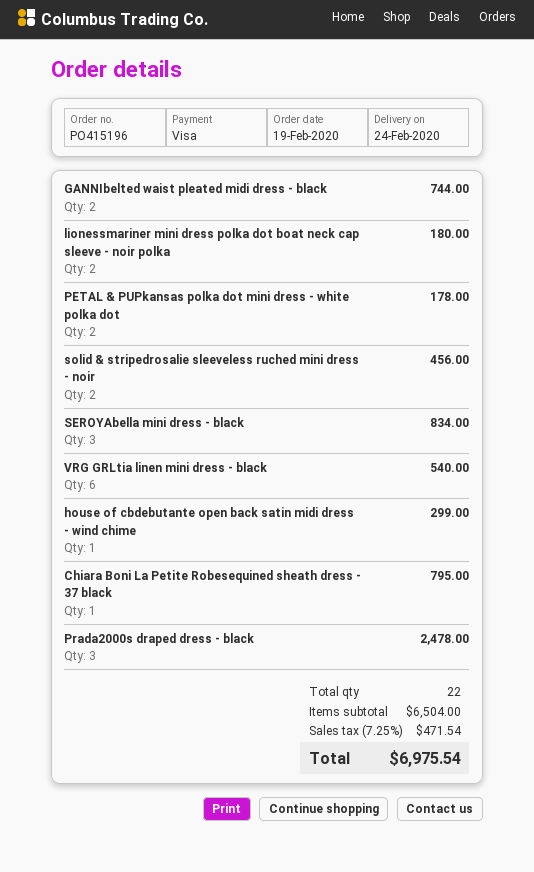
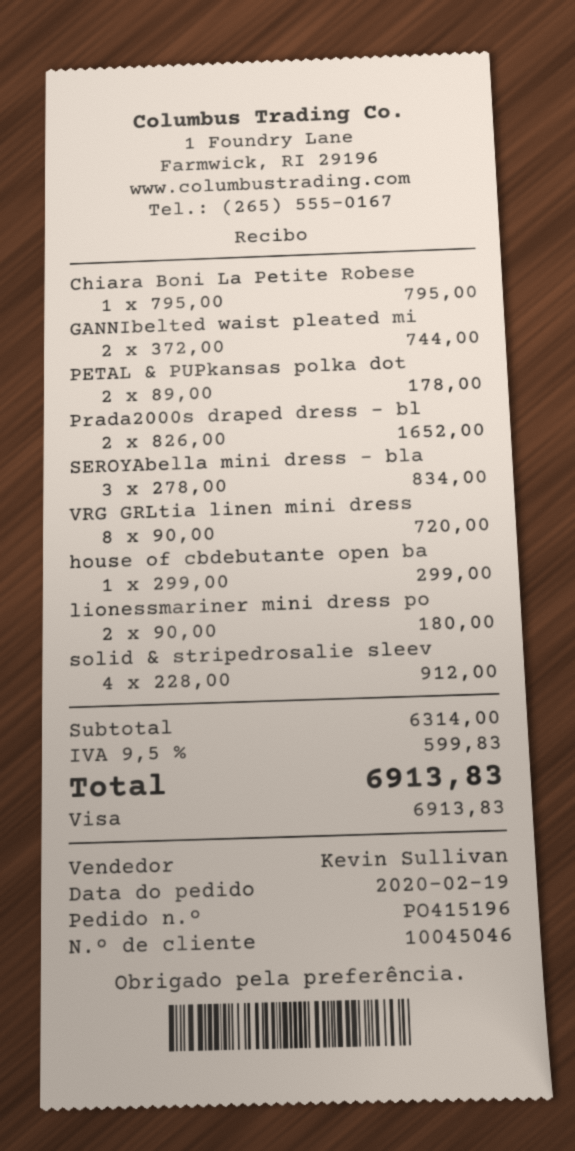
solid & stripedrosalie sleeveless ruched mini dress - noir: 2 for 456.00 -> 4 for 912.00
VRG GRLtia linen mini dress - black: 6 for 540.00 -> 8 for 720.00
Prada2000s draped dress - black: 3 for 2478.00 -> 2 for 1652.00
subtotal: 6504.00 -> 6314.00
tax: 7.25% = 471.54 -> 9.5% = 599.83
total: 6975.54 -> 6913.83

